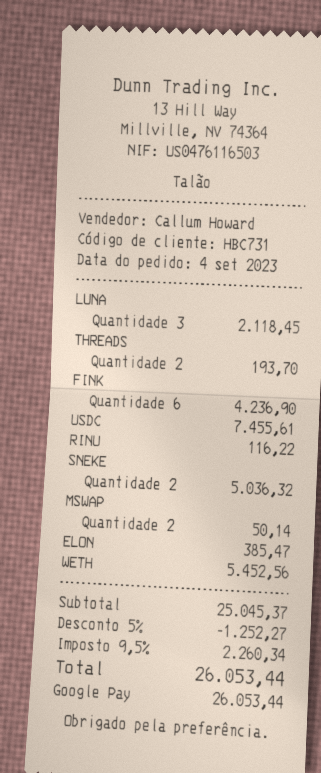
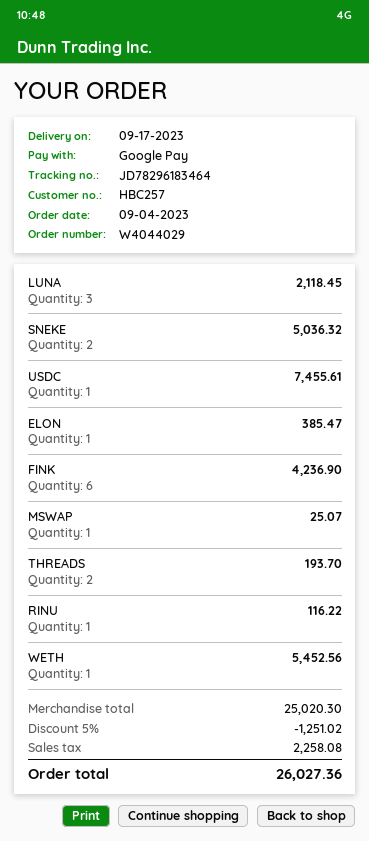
customer number: HBC731 -> HBC257
MSWAP: 2 for 50.14 -> 1 for 25.07
subtotal: 25045.37 -> 25020.30
discount: 5% = 1252.27 -> 5% = 1251.02
tax: 2260.34 -> 2258.08
total: 26053.44 -> 26027.36

